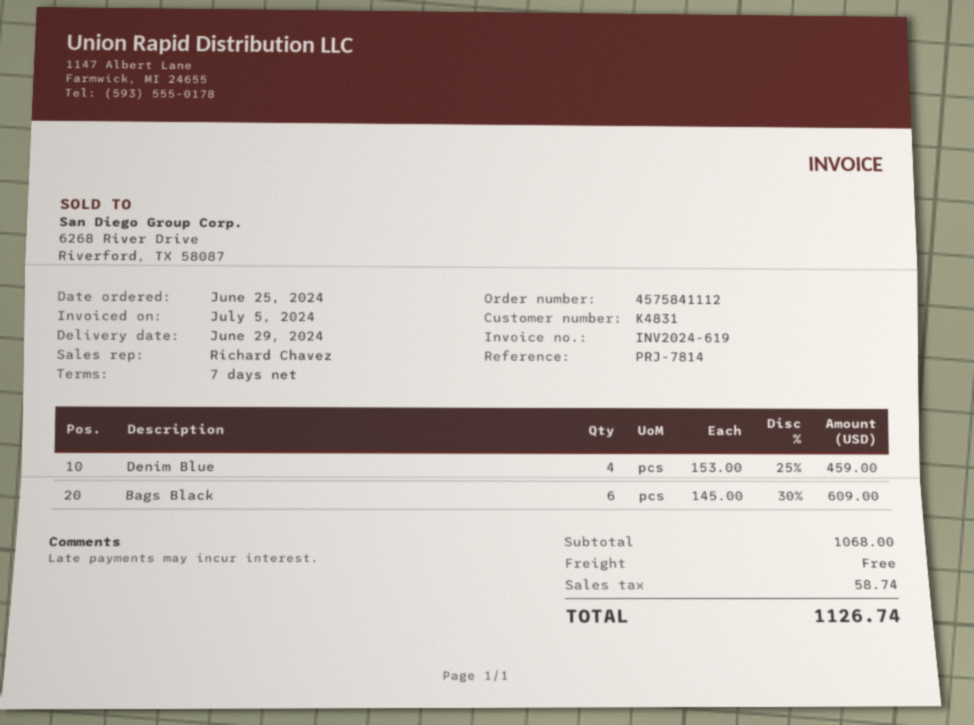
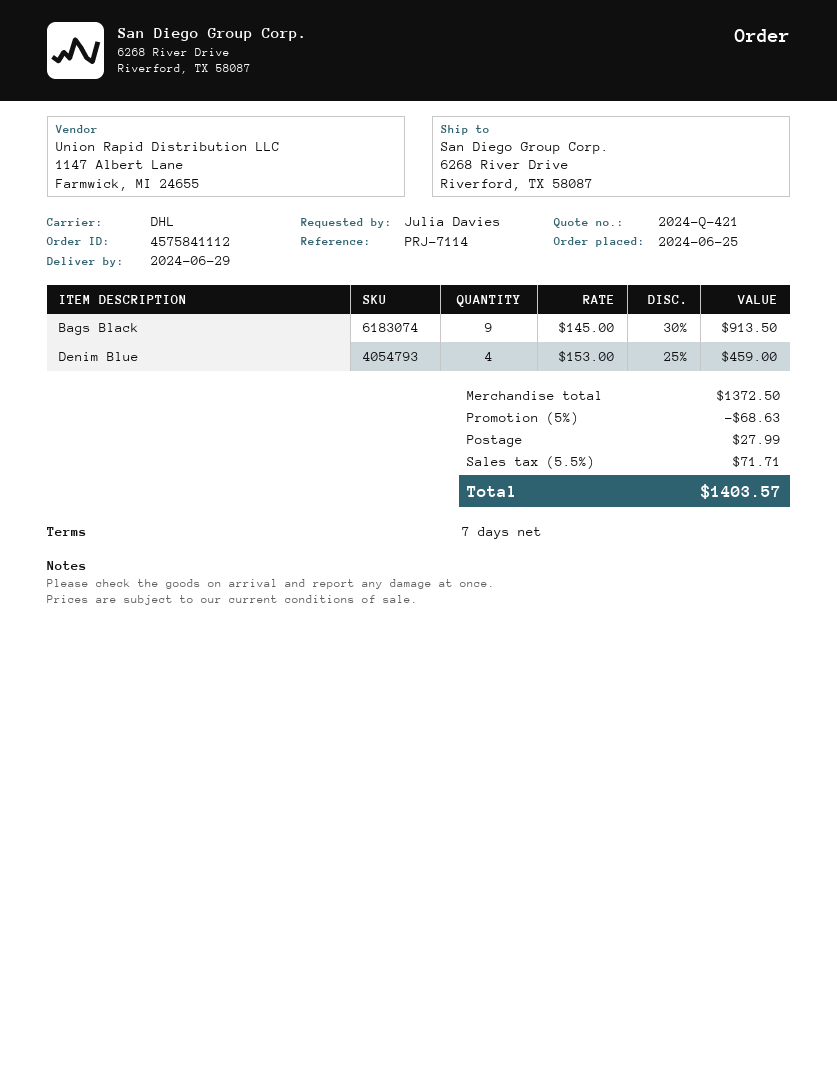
reference: PRJ-7814 -> PRJ-7114
Bags Black: 6 x 145.00 - 30% = 609.00 -> 9 x 145.00 - 30% = 913.50
subtotal: 1068.00 -> 1372.50
discount: none -> 5% = 68.63
shipping: 0.00 -> 27.99
tax: 58.74 -> 71.71
total: 1126.74 -> 1403.57

